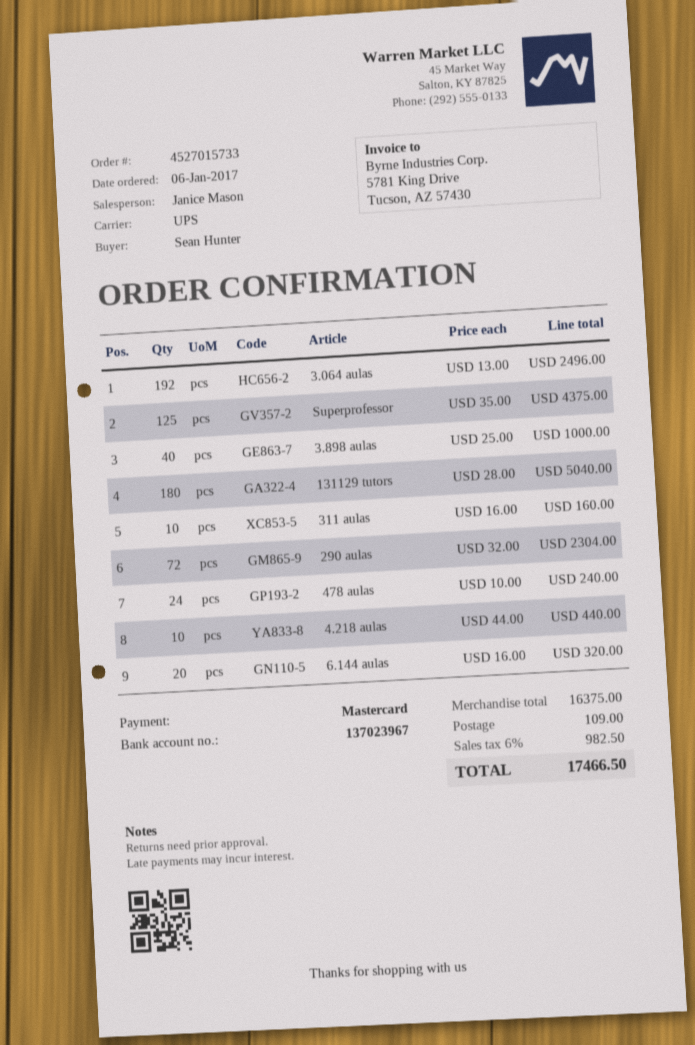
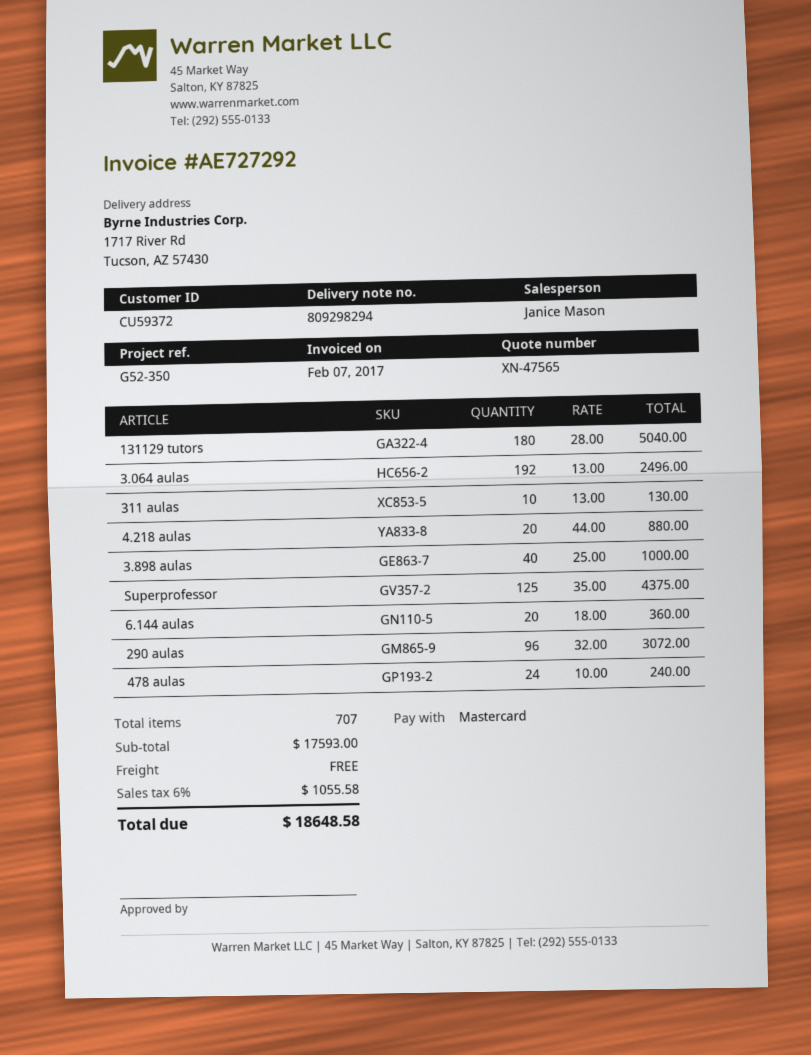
311 aulas: 10 x 16.00 = 160.00 -> 10 x 13.00 = 130.00
290 aulas: 72 x 32.00 = 2304.00 -> 96 x 32.00 = 3072.00
4.218 aulas: 10 x 44.00 = 440.00 -> 20 x 44.00 = 880.00
6.144 aulas: 20 x 16.00 = 320.00 -> 20 x 18.00 = 360.00
subtotal: 16375.00 -> 17593.00
shipping: 109.00 -> 0.00
tax: 6% = 982.50 -> 6% = 1055.58
total: 17466.50 -> 18648.58

